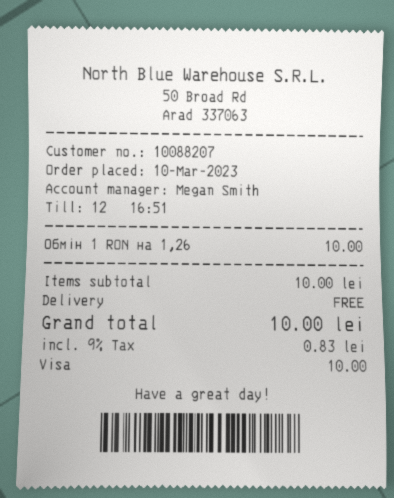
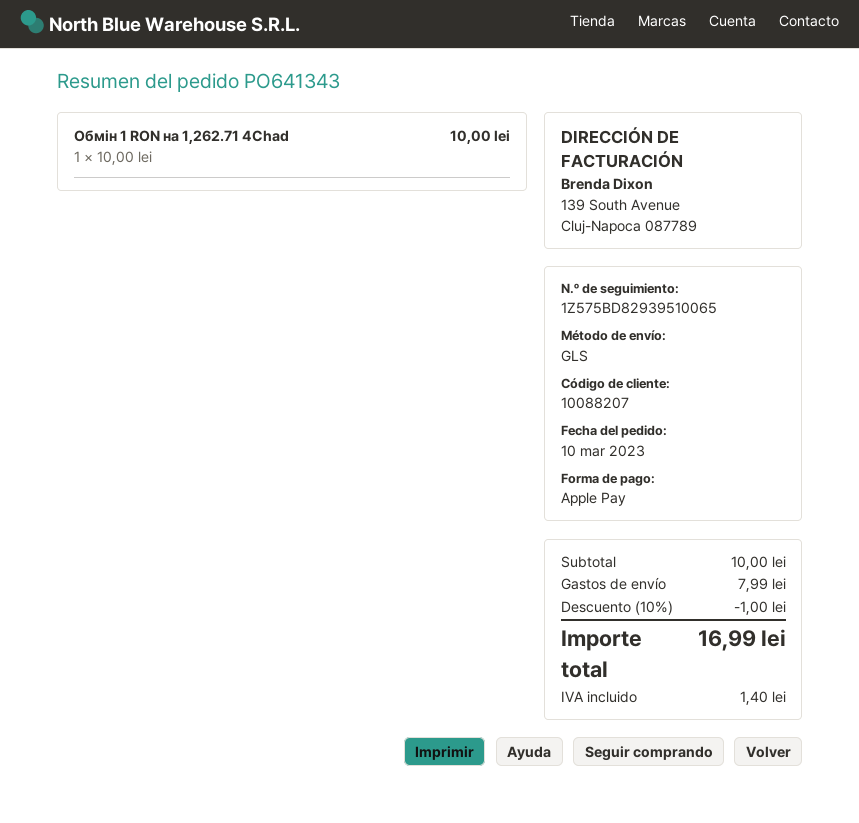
payment method: Visa -> Apple Pay
discount: none -> 10% = 1.00
shipping: 0.00 -> 7.99
tax: 0.83 -> 1.40
total: 10.00 -> 16.99

